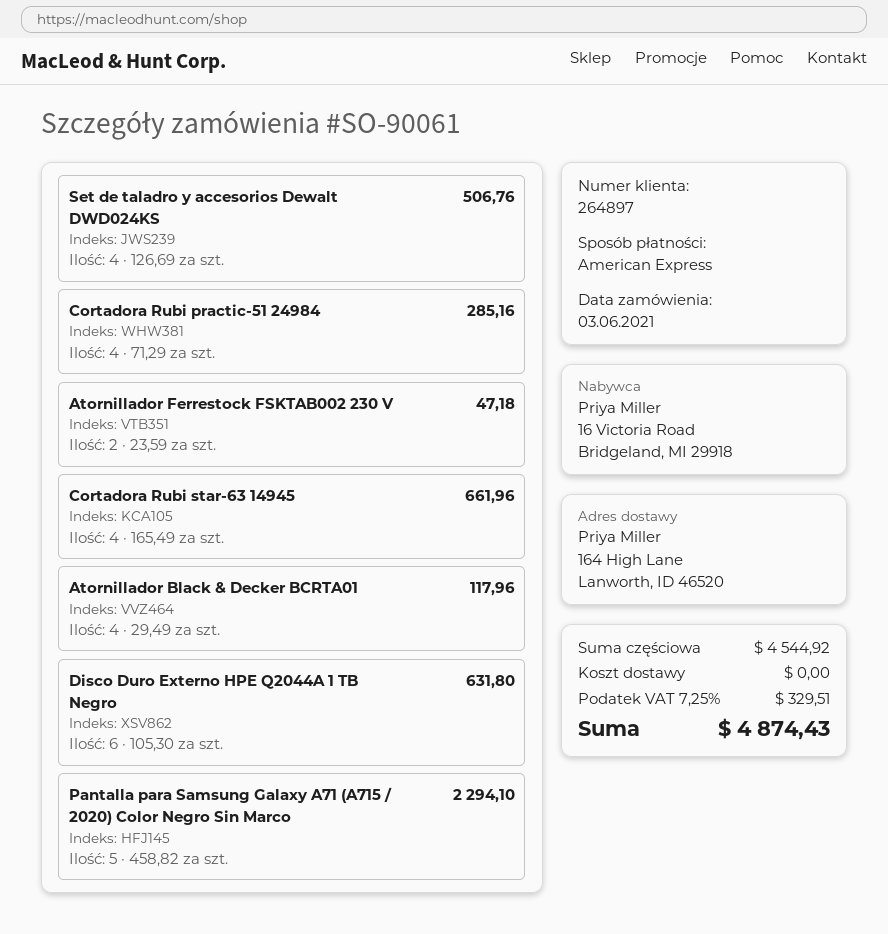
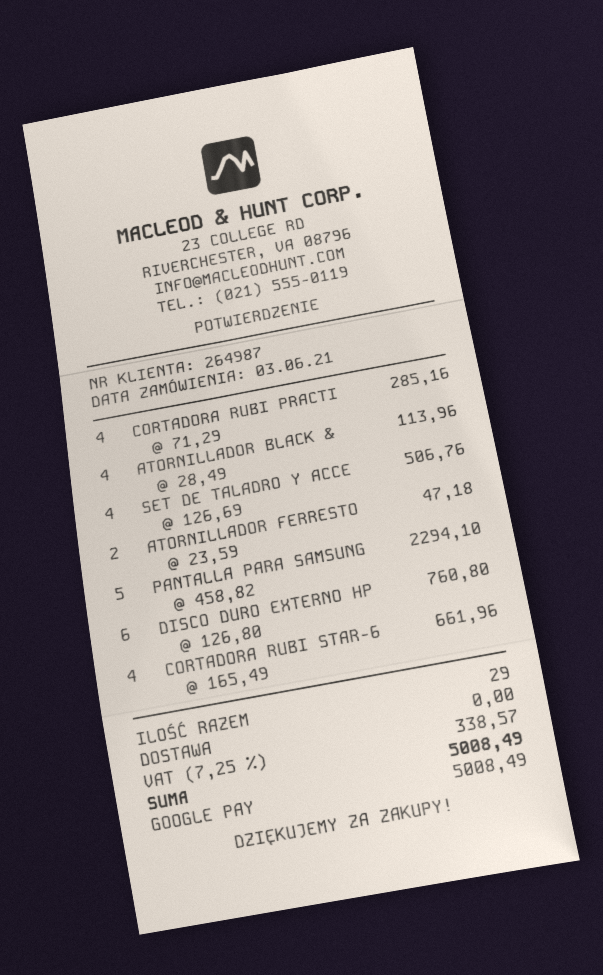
customer number: 264897 -> 264987
payment method: American Express -> Google Pay
Atornillador Black & Decker BCRTA01: 4 x 29.49 = 117.96 -> 4 x 28.49 = 113.96
Disco Duro Externo HPE Q2044A 1 TB Negro: 6 x 105.30 = 631.80 -> 6 x 126.80 = 760.80
tax: 7.25% = 329.51 -> 7.25% = 338.57
total: 4874.43 -> 5008.49

